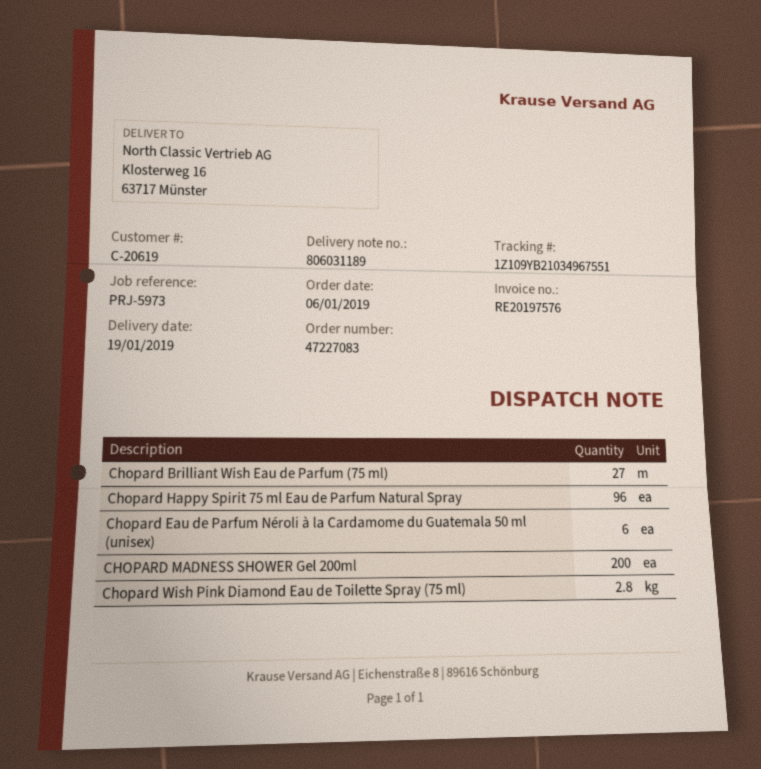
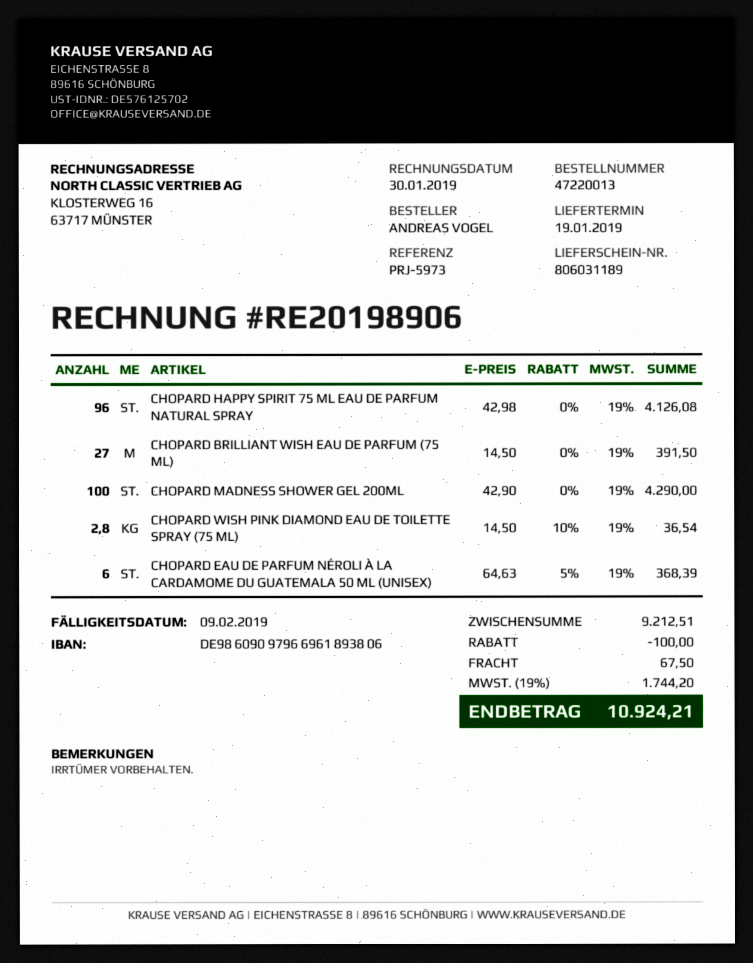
order number: 47227083 -> 47220013
invoice number: RE20197576 -> RE20198906
CHOPARD MADNESS SHOWER Gel 200ml: 200 -> 100

